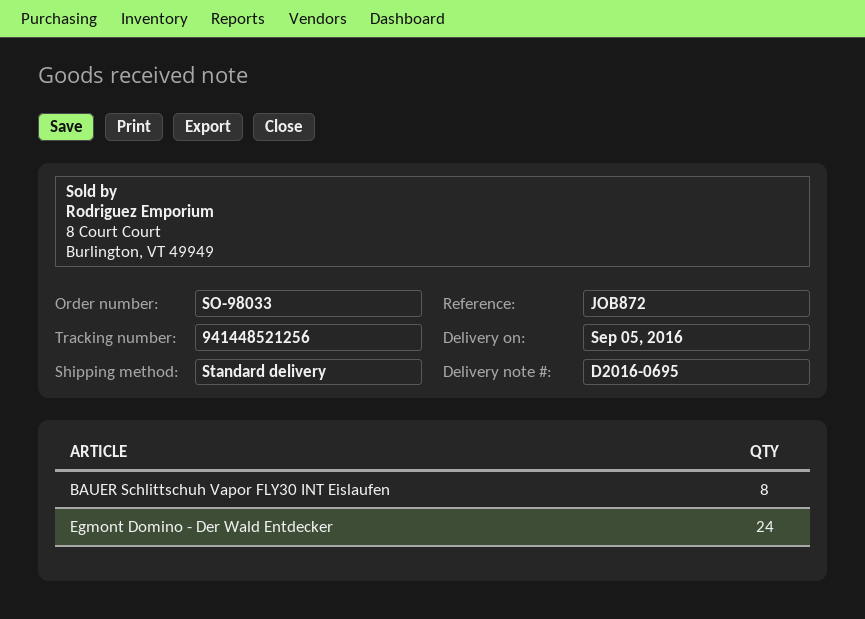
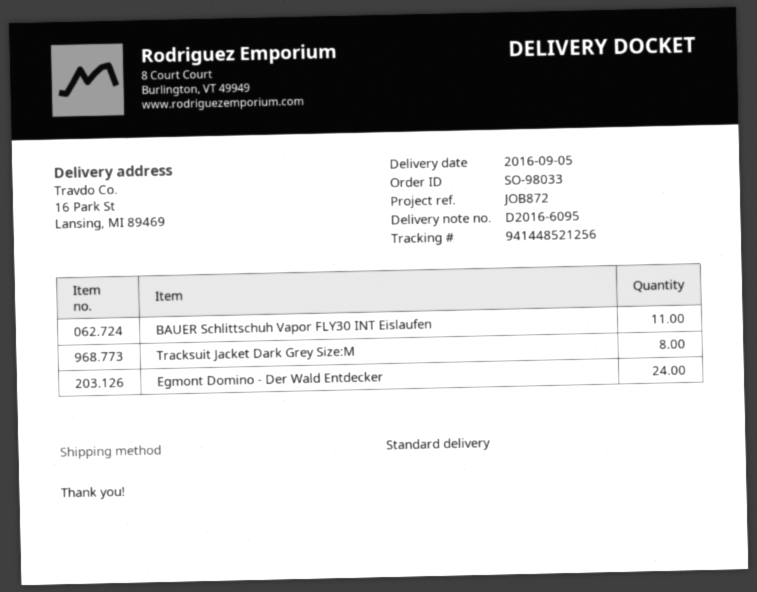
delivery note number: D2016-0695 -> D2016-6095
BAUER Schlittschuh Vapor FLY30 INT Eislaufen: 8 -> 11
Tracksuit Jacket Dark Grey Size:M: none -> 8

